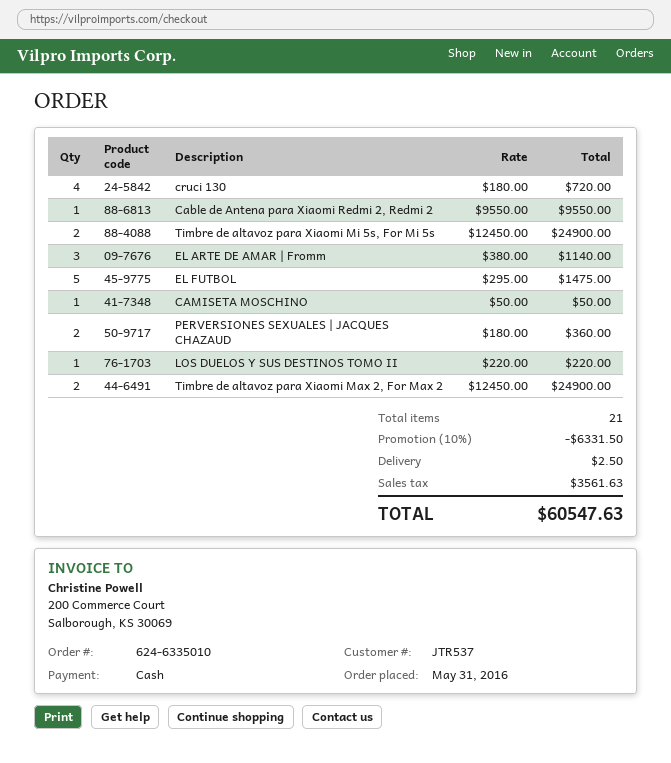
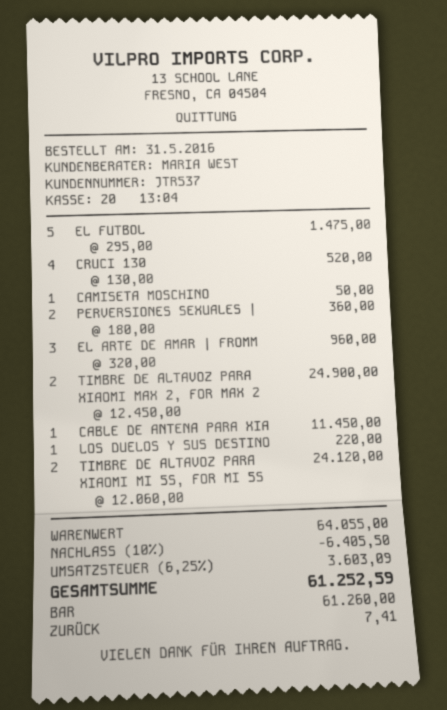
cruci 130: 4 x 180.00 = 720.00 -> 4 x 130.00 = 520.00
Cable de Antena para Xiaomi Redmi 2, Redmi 2: 1 x 9550.00 = 9550.00 -> 1 x 11450.00 = 11450.00
Timbre de altavoz para Xiaomi Mi 5s, For Mi 5s: 2 x 12450.00 = 24900.00 -> 2 x 12060.00 = 24120.00
EL ARTE DE AMAR | Fromm: 3 x 380.00 = 1140.00 -> 3 x 320.00 = 960.00
discount: 10% = 6331.50 -> 10% = 6405.50
shipping: 2.50 -> none
tax: 3561.63 -> 3603.09
total: 60547.63 -> 61252.59

